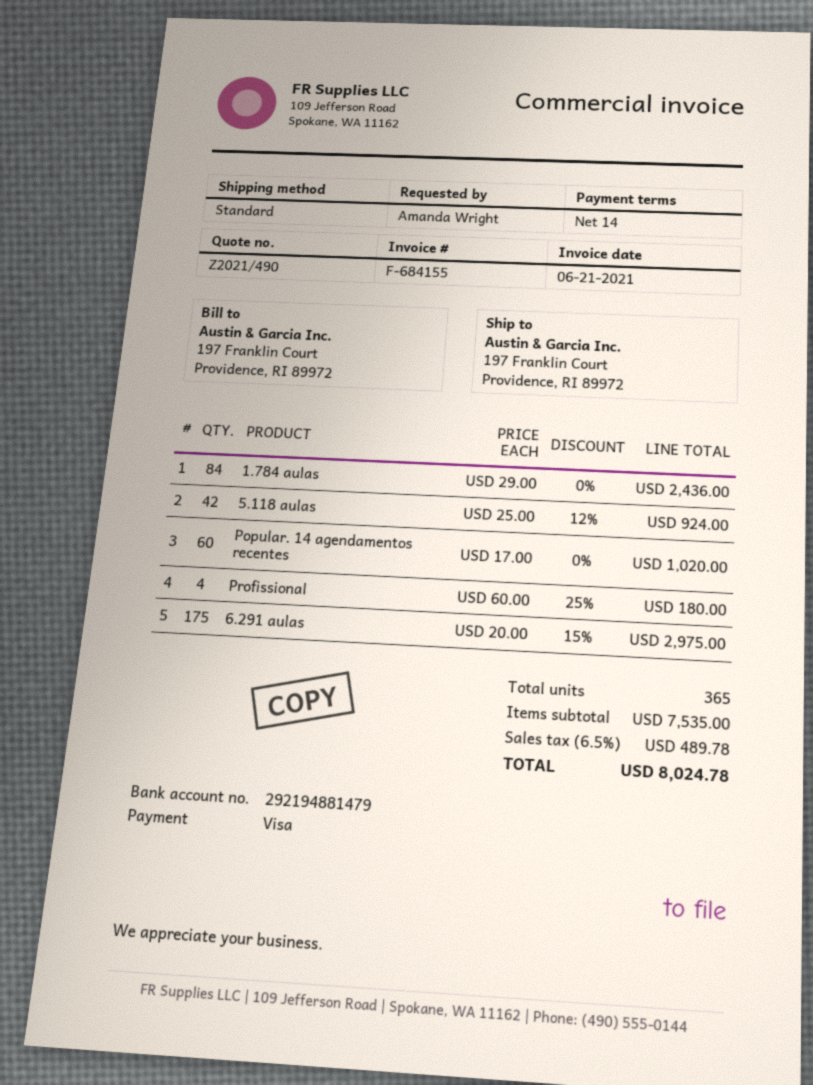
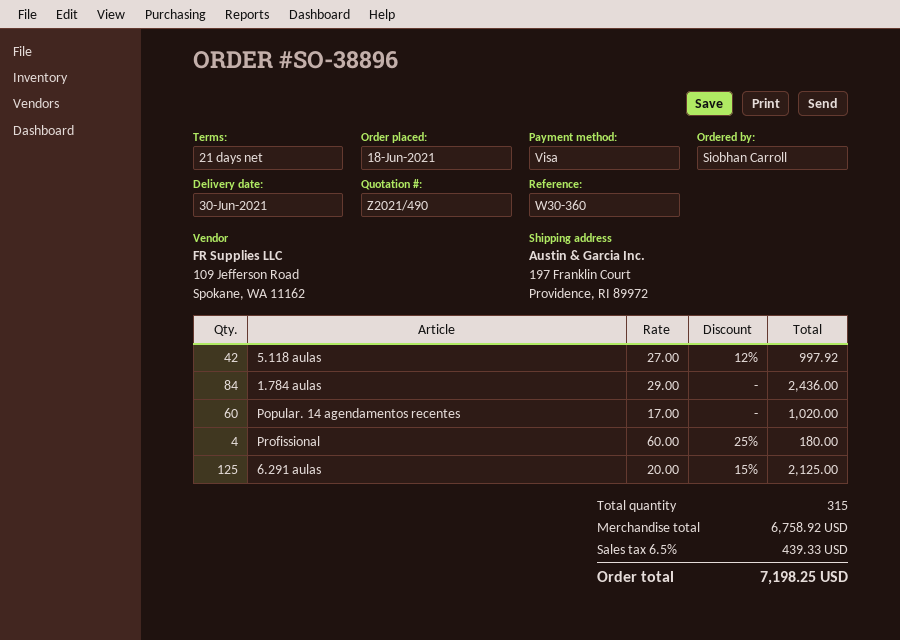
payment terms: 14 days -> 21 days
ordered by: Amanda Wright -> Siobhan Carroll
5.118 aulas: 42 x 25.00 - 12% = 924.00 -> 42 x 27.00 - 12% = 997.92
6.291 aulas: 175 x 20.00 - 15% = 2975.00 -> 125 x 20.00 - 15% = 2125.00
total quantity: 365 -> 315
subtotal: 7535.00 -> 6758.92
tax: 6.5% = 489.78 -> 6.5% = 439.33
total: 8024.78 -> 7198.25

